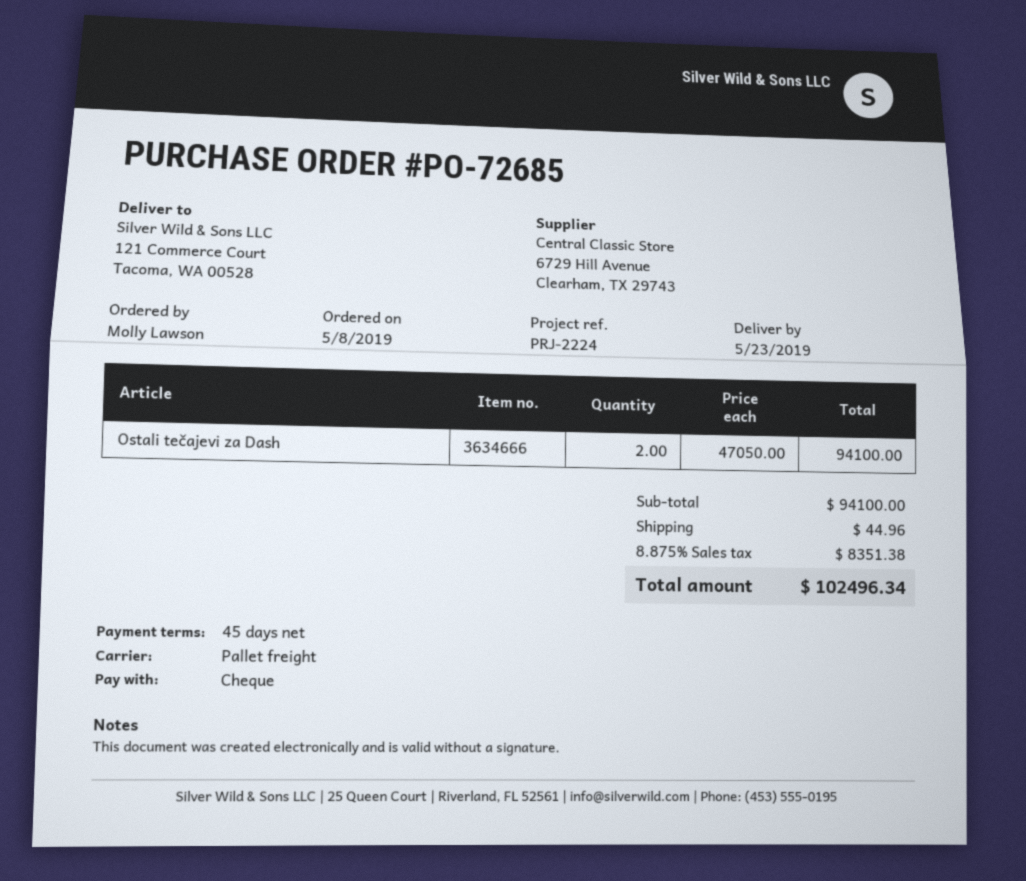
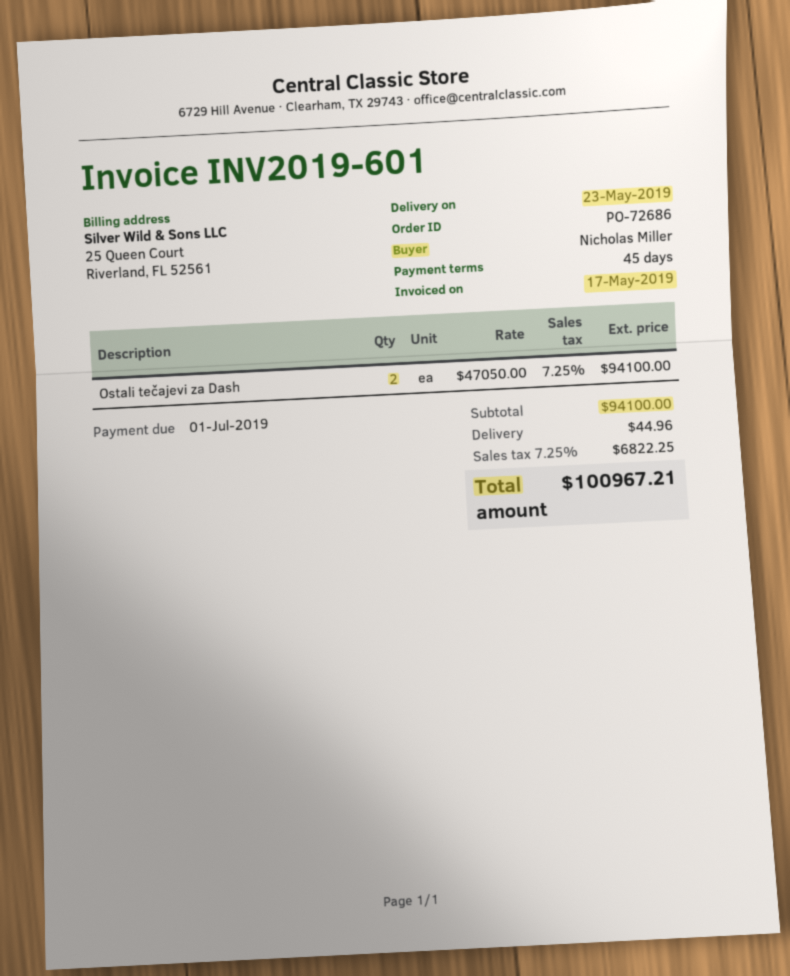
order number: PO-72685 -> PO-72686
ordered by: Molly Lawson -> Nicholas Miller
tax: 8.875% = 8351.38 -> 7.25% = 6822.25
total: 102496.34 -> 100967.21

